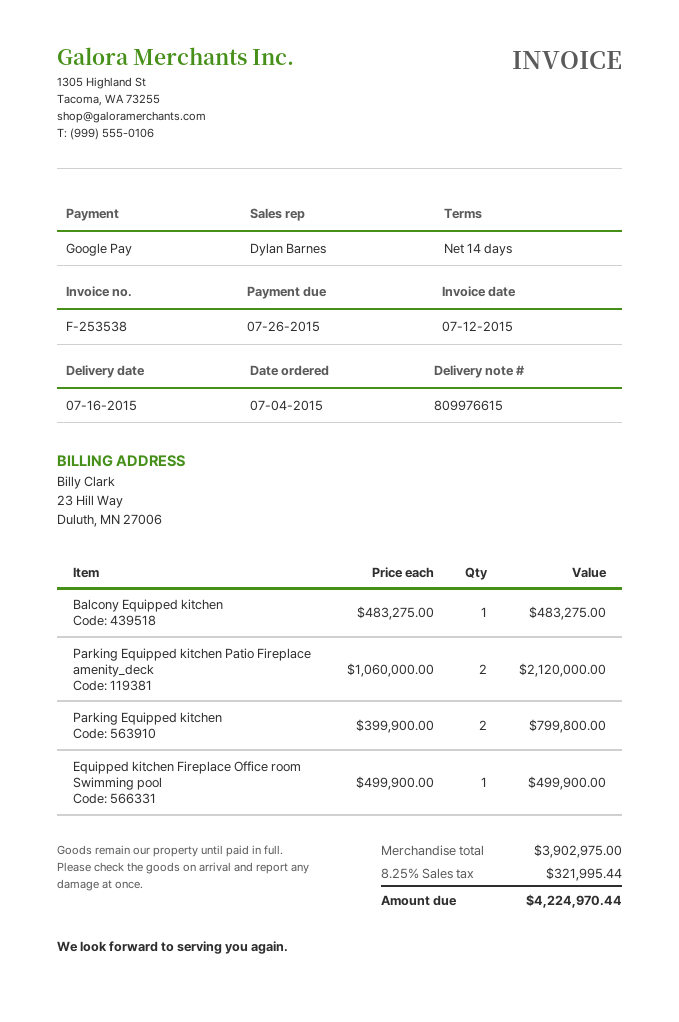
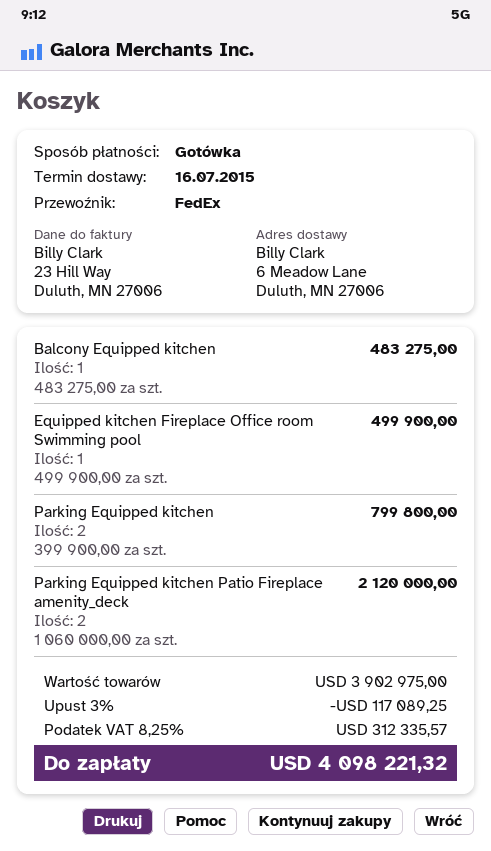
payment method: Google Pay -> cash
discount: none -> 3% = 117089.25
tax: 8.25% = 321995.44 -> 8.25% = 312335.57
total: 4224970.44 -> 4098221.32

